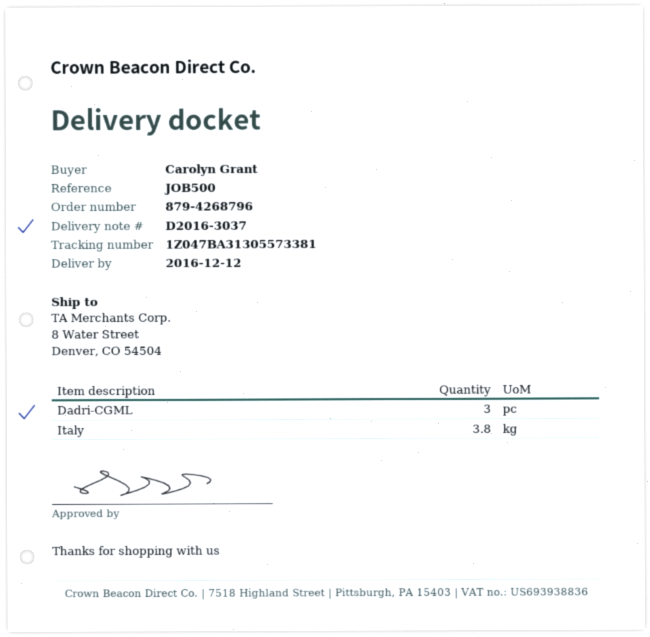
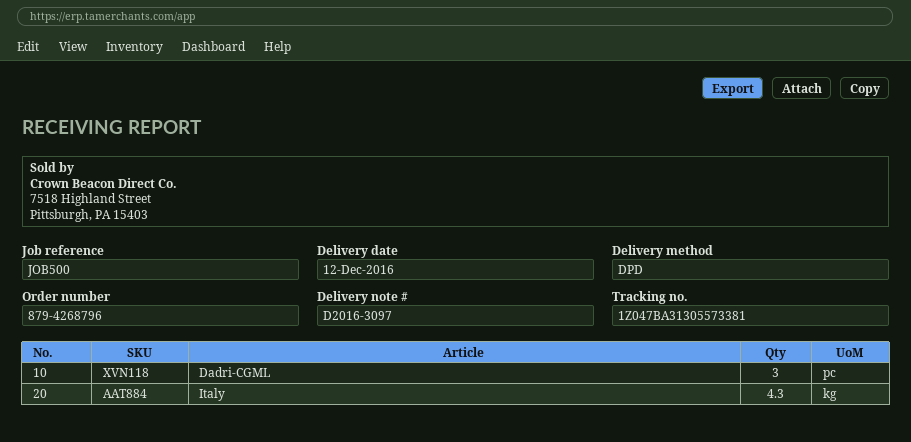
delivery note number: D2016-3037 -> D2016-3097
Italy: 3.8 -> 4.3

